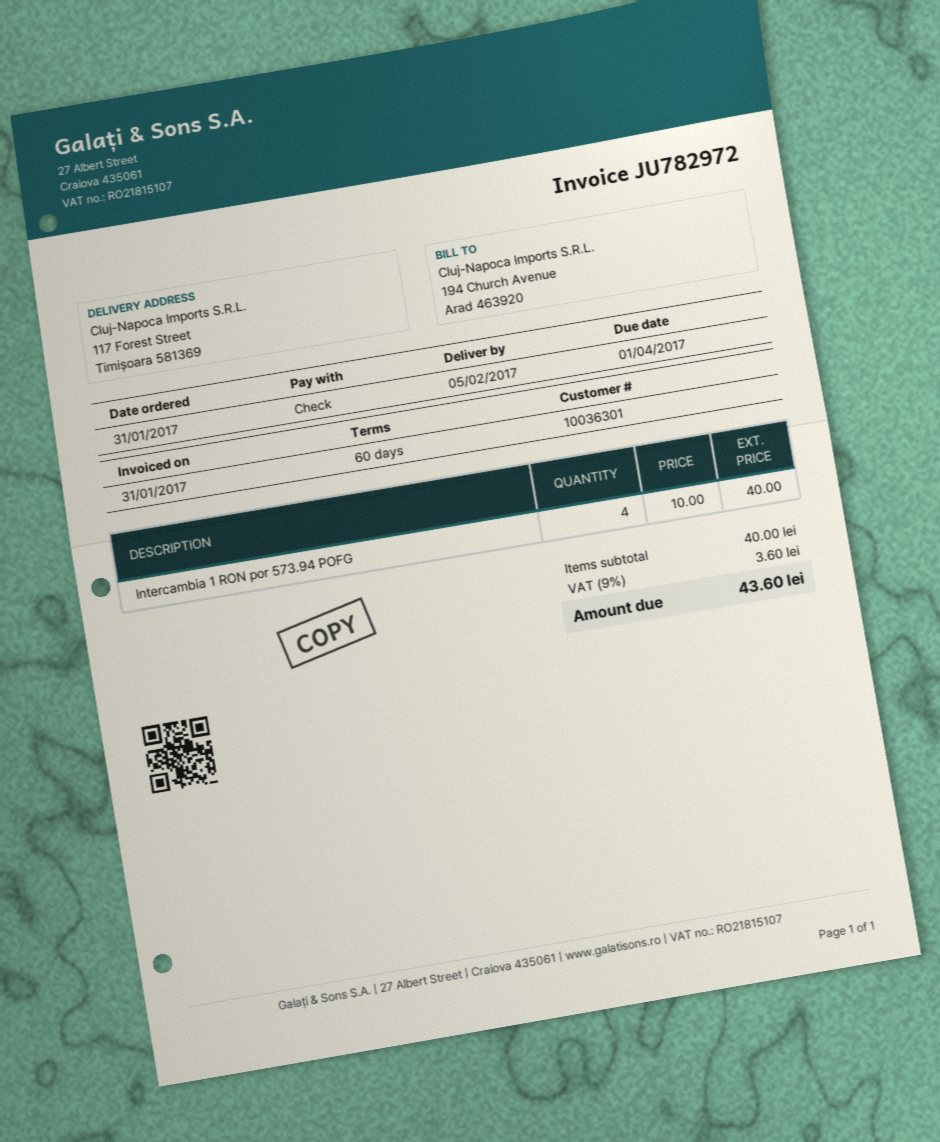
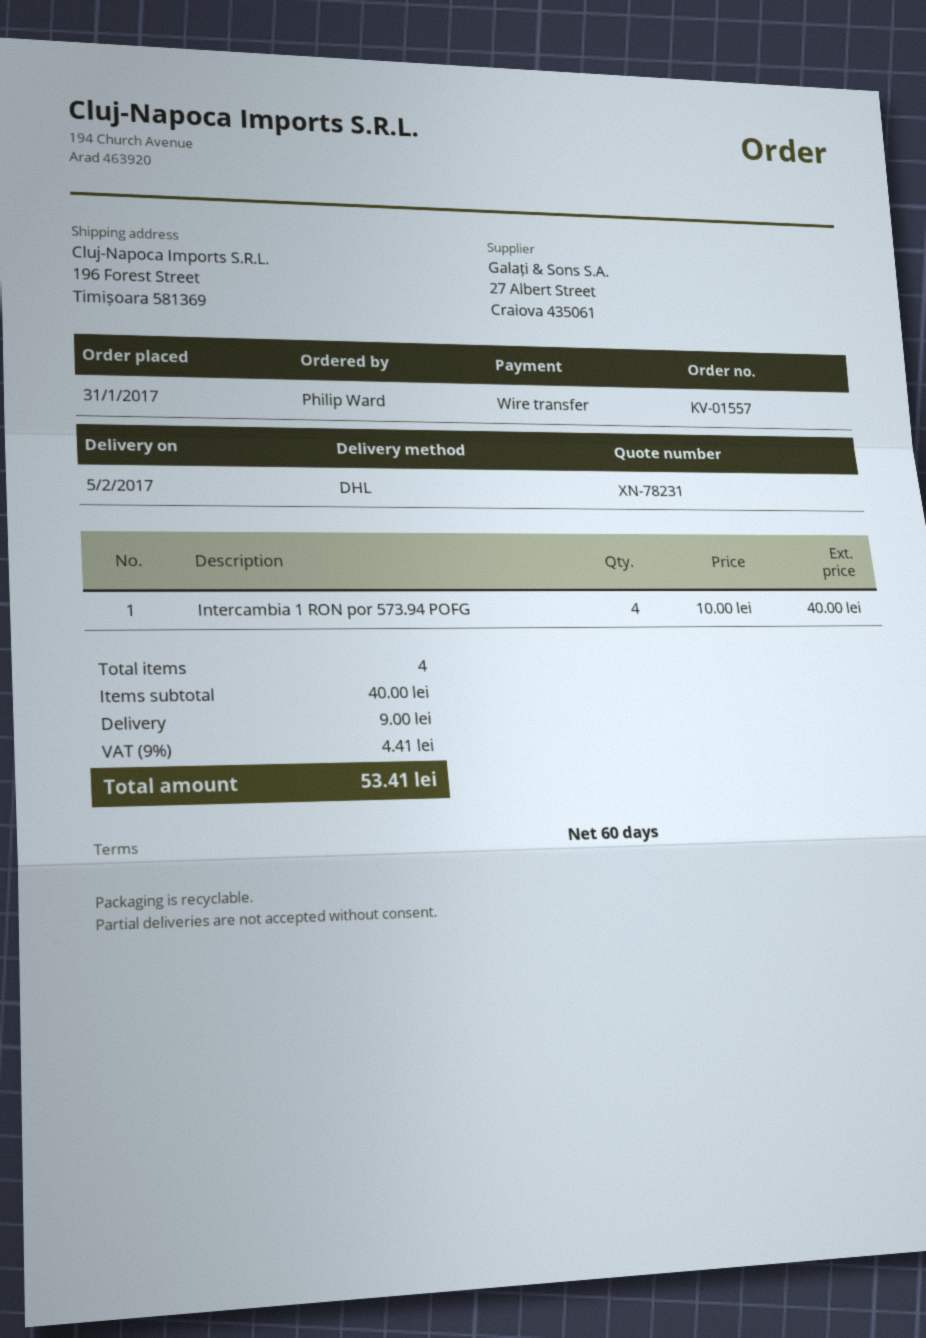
payment method: cheque -> bank transfer
ship to: 117 Forest Street, Timișoara 581369 -> 196 Forest Street, Timișoara 581369
shipping: none -> 9.00
tax: 9% = 3.60 -> 9% = 4.41
total: 43.60 -> 53.41

